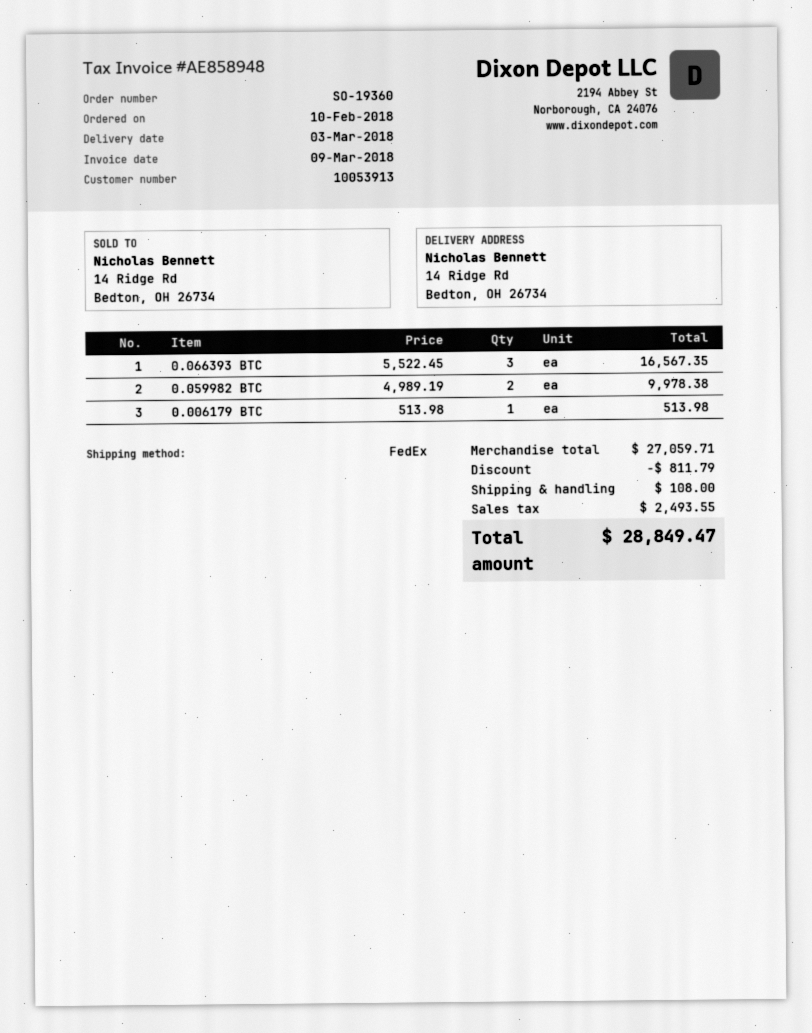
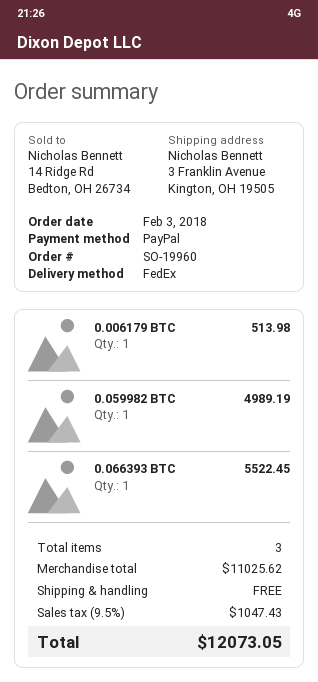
order number: SO-19360 -> SO-19960
order date: 2018-02-10 -> 2018-02-03
ship to: 14 Ridge Rd, Bedton, OH 26734 -> 3 Franklin Avenue, Kington, OH 19505
0.066393 BTC: 3 for 16567.35 -> 1 for 5522.45
0.059982 BTC: 2 for 9978.38 -> 1 for 4989.19
subtotal: 27059.71 -> 11025.62
discount: 811.79 -> none
shipping: 108.00 -> 0.00
tax: 2493.55 -> 1047.43
total: 28849.47 -> 12073.05

